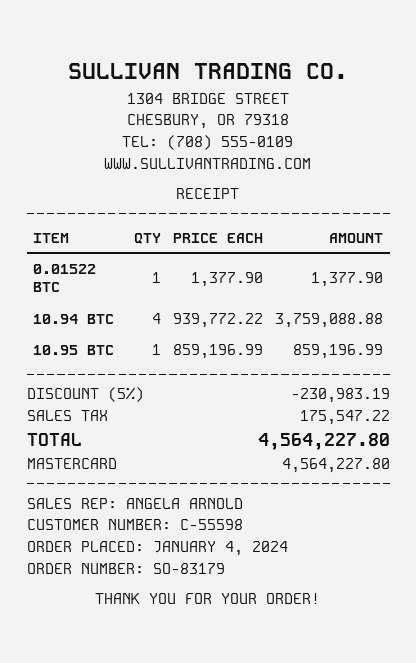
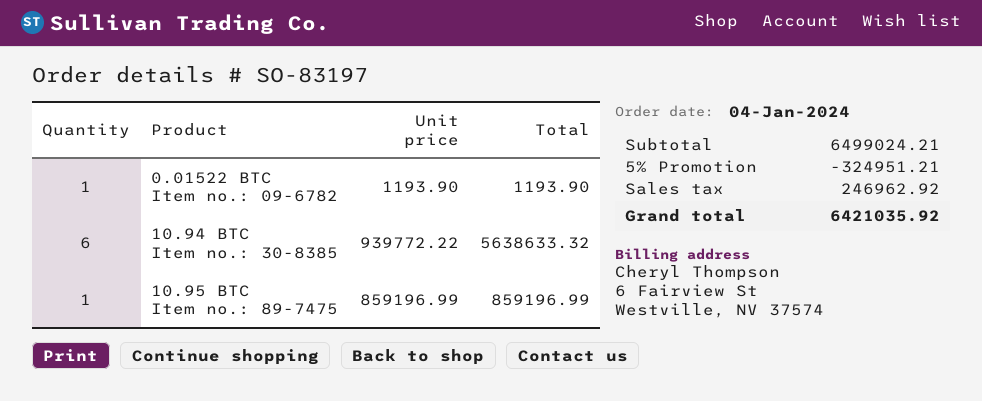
order number: SO-83179 -> SO-83197
0.01522 BTC: 1 x 1377.90 = 1377.90 -> 1 x 1193.90 = 1193.90
10.94 BTC: 4 x 939772.22 = 3759088.88 -> 6 x 939772.22 = 5638633.32
discount: 5% = 230983.19 -> 5% = 324951.21
tax: 175547.22 -> 246962.92
total: 4564227.80 -> 6421035.92

